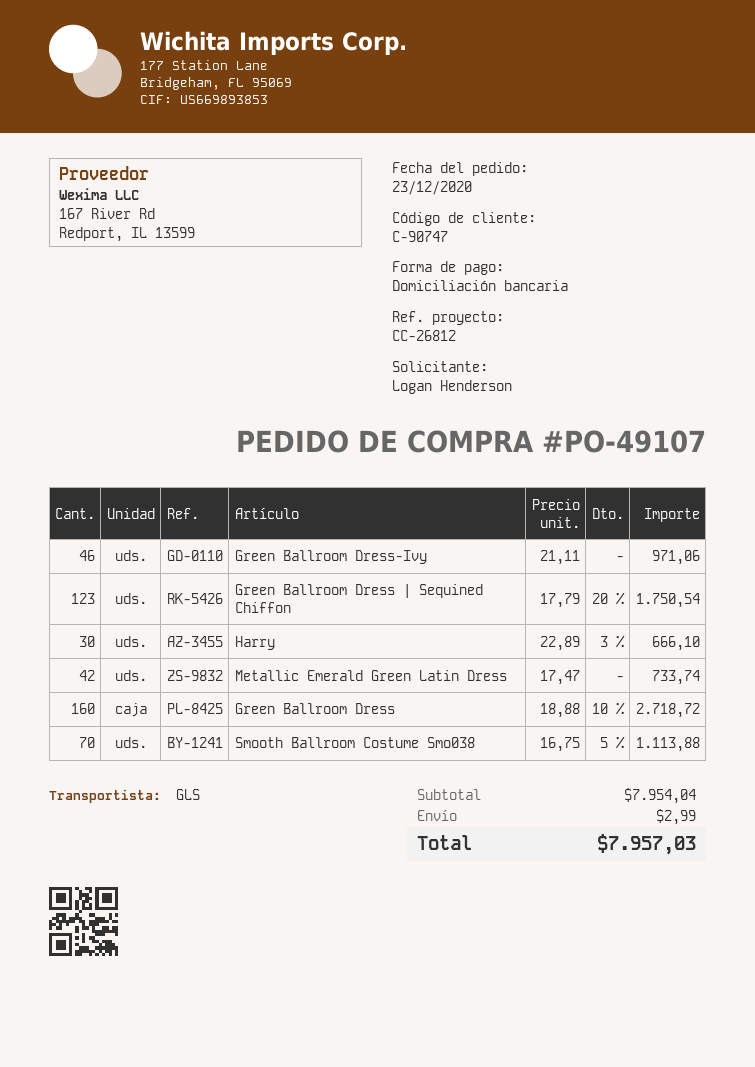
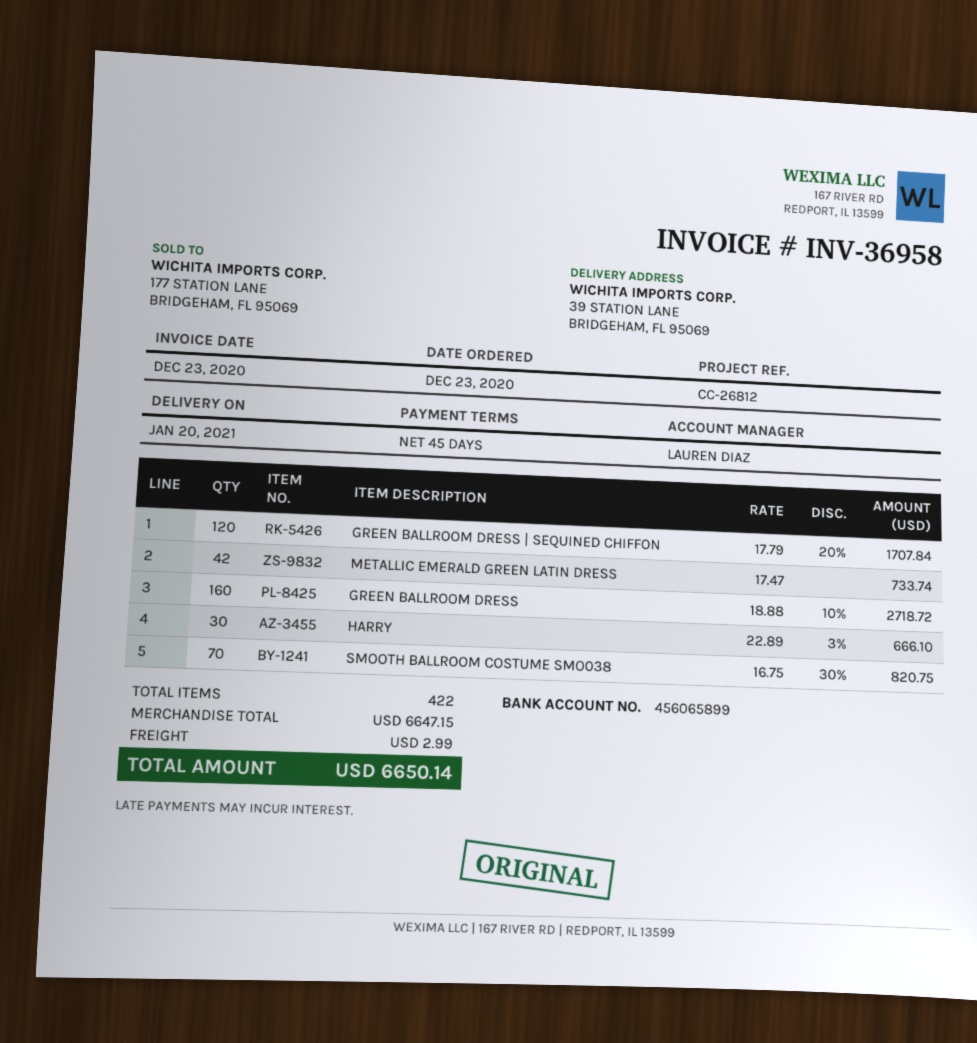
Green Ballroom Dress-Ivy: 46 x 21.11 = 971.06 -> none
Green Ballroom Dress | Sequined Chiffon: 123 x 17.79 - 20% = 1750.54 -> 120 x 17.79 - 20% = 1707.84
Smooth Ballroom Costume Smo038: 70 x 16.75 - 5% = 1113.88 -> 70 x 16.75 - 30% = 820.75
subtotal: 7954.04 -> 6647.15
total: 7957.03 -> 6650.14

